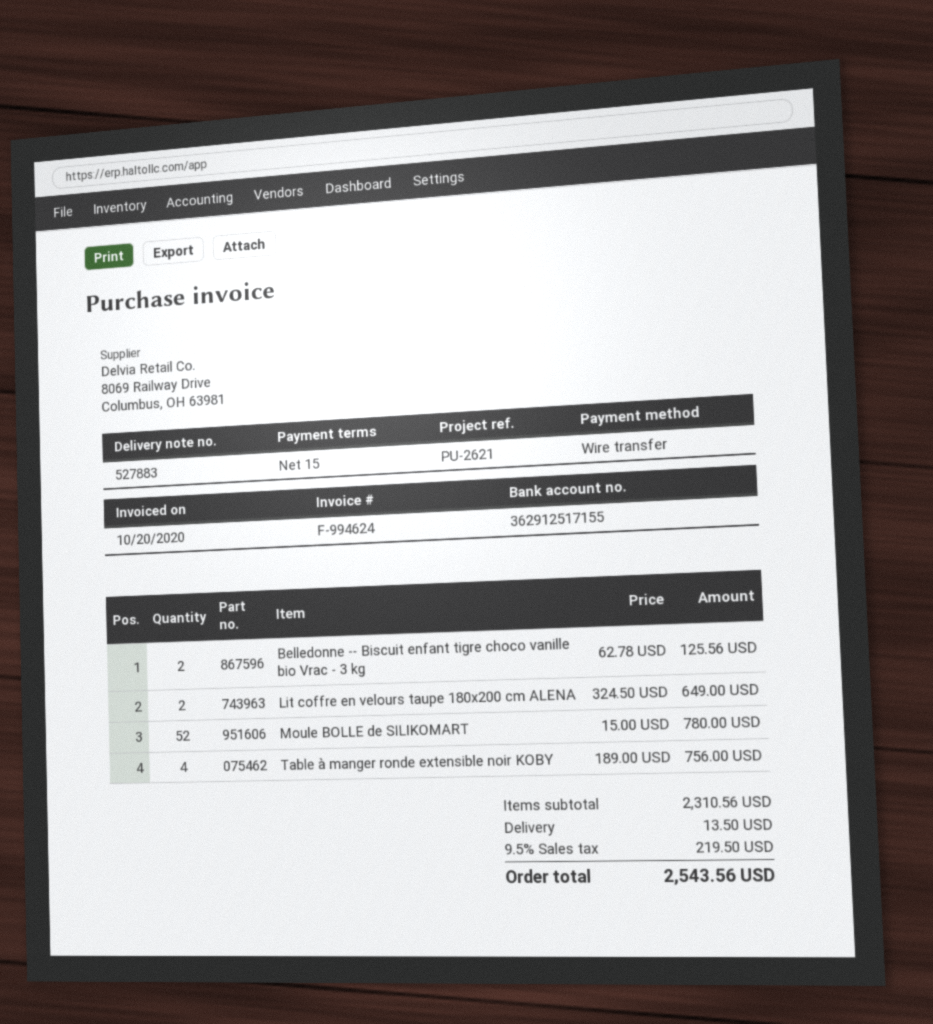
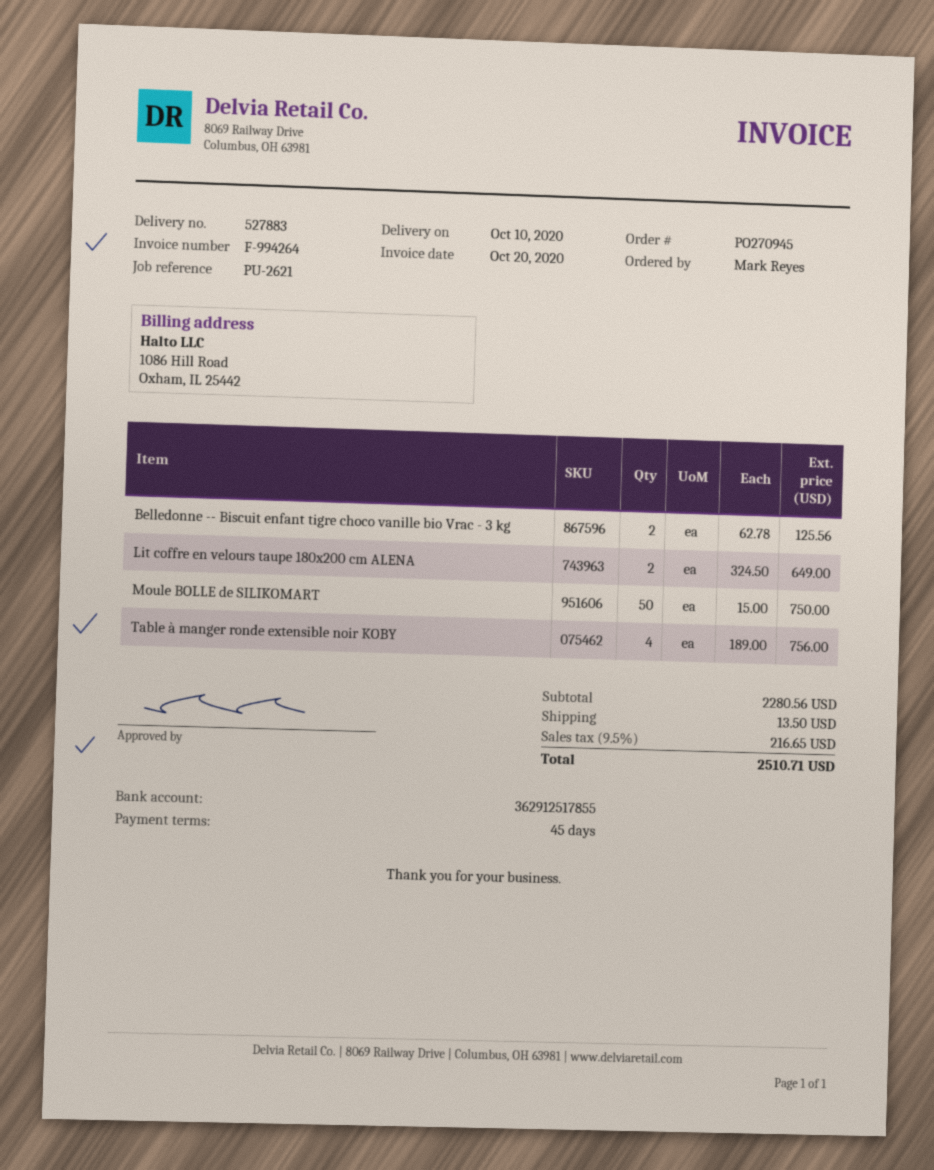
invoice number: F-994624 -> F-994264
payment terms: 15 days -> 45 days
bank account: 362912517155 -> 362912517855
Moule BOLLE de SILIKOMART: 52 x 15.00 = 780.00 -> 50 x 15.00 = 750.00
subtotal: 2310.56 -> 2280.56
tax: 9.5% = 219.50 -> 9.5% = 216.65
total: 2543.56 -> 2510.71

